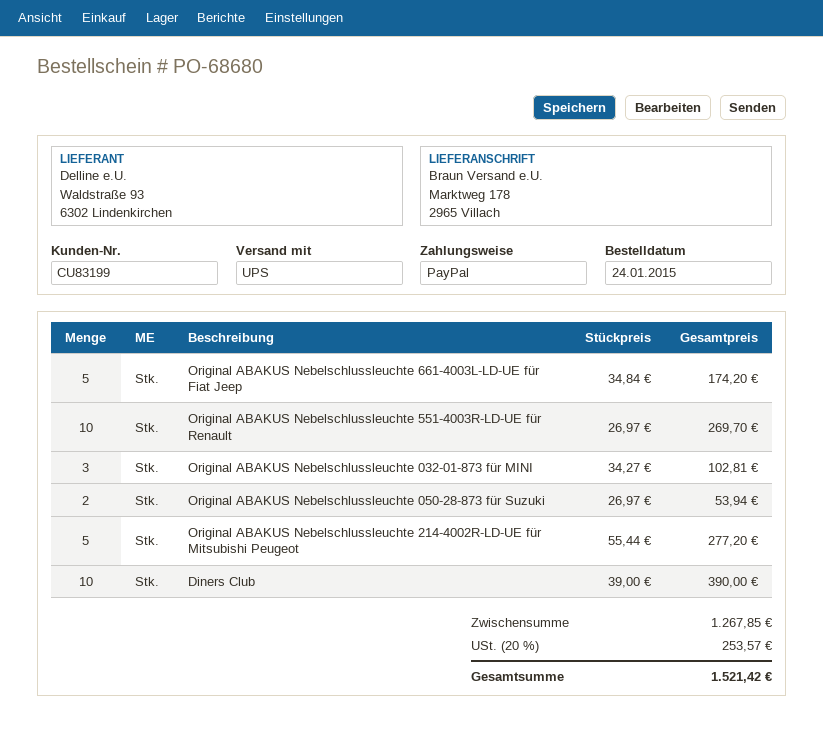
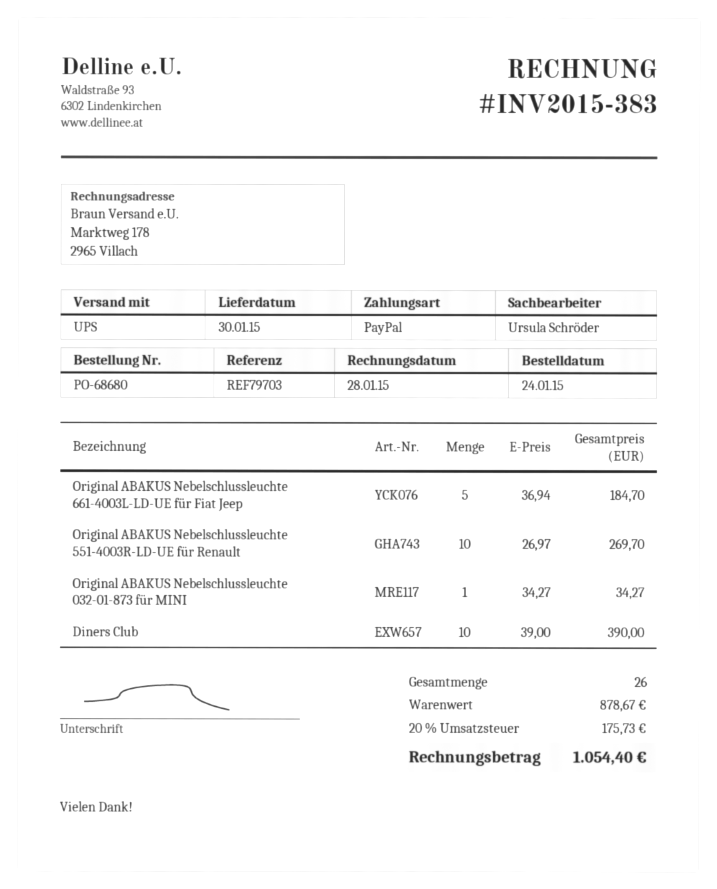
Original ABAKUS Nebelschlussleuchte 661-4003L-LD-UE für Fiat Jeep: 5 x 34.84 = 174.20 -> 5 x 36.94 = 184.70
Original ABAKUS Nebelschlussleuchte 032-01-873 für MINI: 3 x 34.27 = 102.81 -> 1 x 34.27 = 34.27
Original ABAKUS Nebelschlussleuchte 050-28-873 für Suzuki: 2 x 26.97 = 53.94 -> none
Original ABAKUS Nebelschlussleuchte 214-4002R-LD-UE für Mitsubishi Peugeot: 5 x 55.44 = 277.20 -> none
subtotal: 1267.85 -> 878.67
tax: 20% = 253.57 -> 20% = 175.73
total: 1521.42 -> 1054.40

